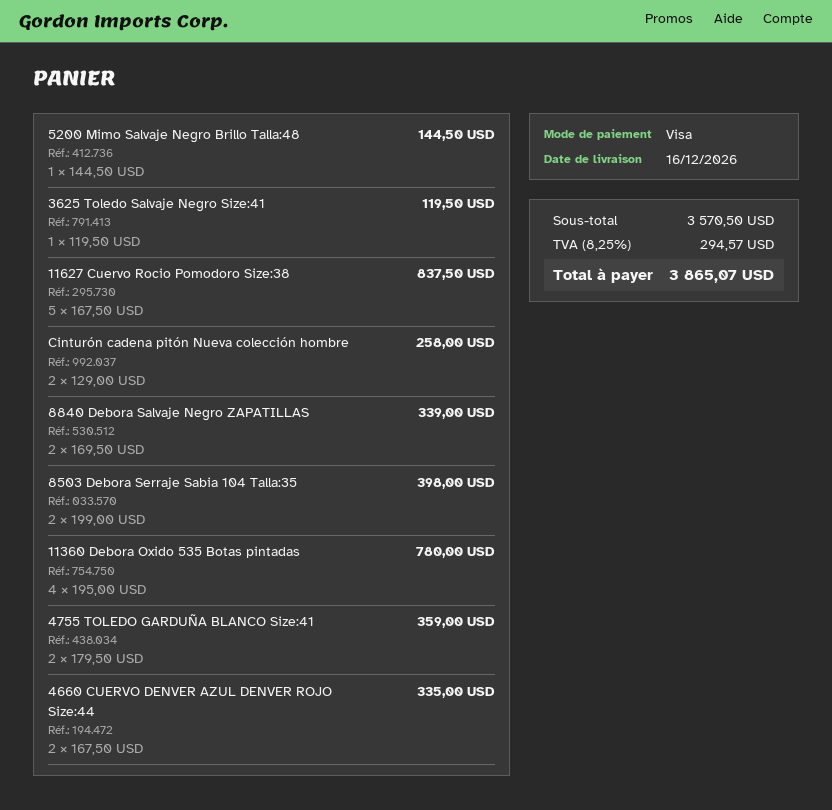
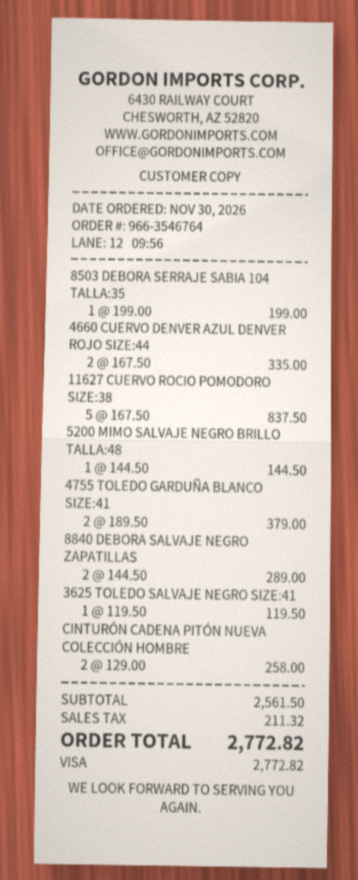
8840 Debora Salvaje Negro ZAPATILLAS: 2 x 169.50 = 339.00 -> 2 x 144.50 = 289.00
8503 Debora Serraje Sabia 104 Talla:35: 2 x 199.00 = 398.00 -> 1 x 199.00 = 199.00
11360 Debora Oxido 535 Botas pintadas: 4 x 195.00 = 780.00 -> none
4755 TOLEDO GARDUÑA BLANCO Size:41: 2 x 179.50 = 359.00 -> 2 x 189.50 = 379.00
subtotal: 3570.50 -> 2561.50
tax: 294.57 -> 211.32
total: 3865.07 -> 2772.82

